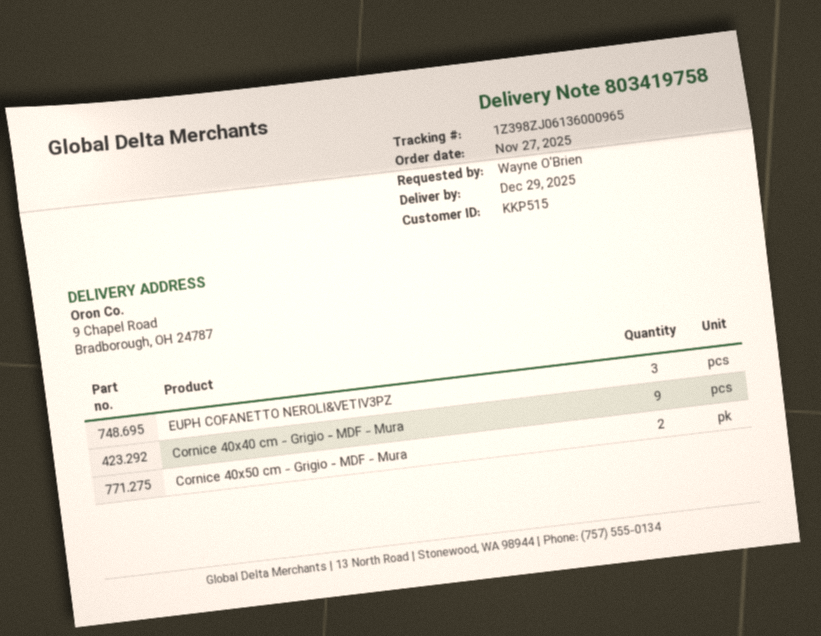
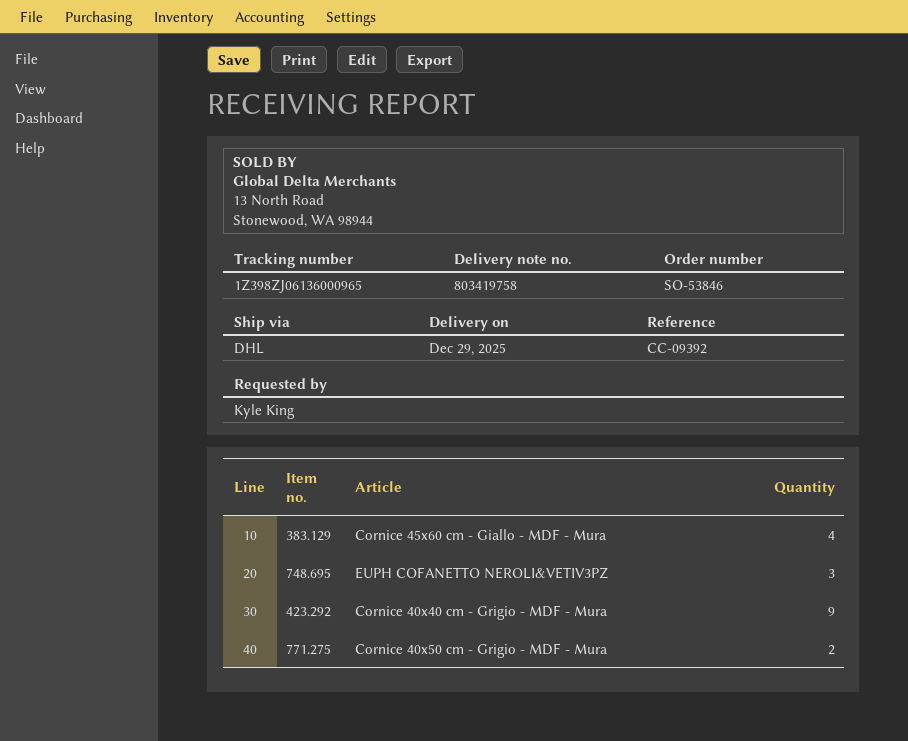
ordered by: Wayne O'Brien -> Kyle King
Cornice 45x60 cm - Giallo - MDF - Mura: none -> 4

